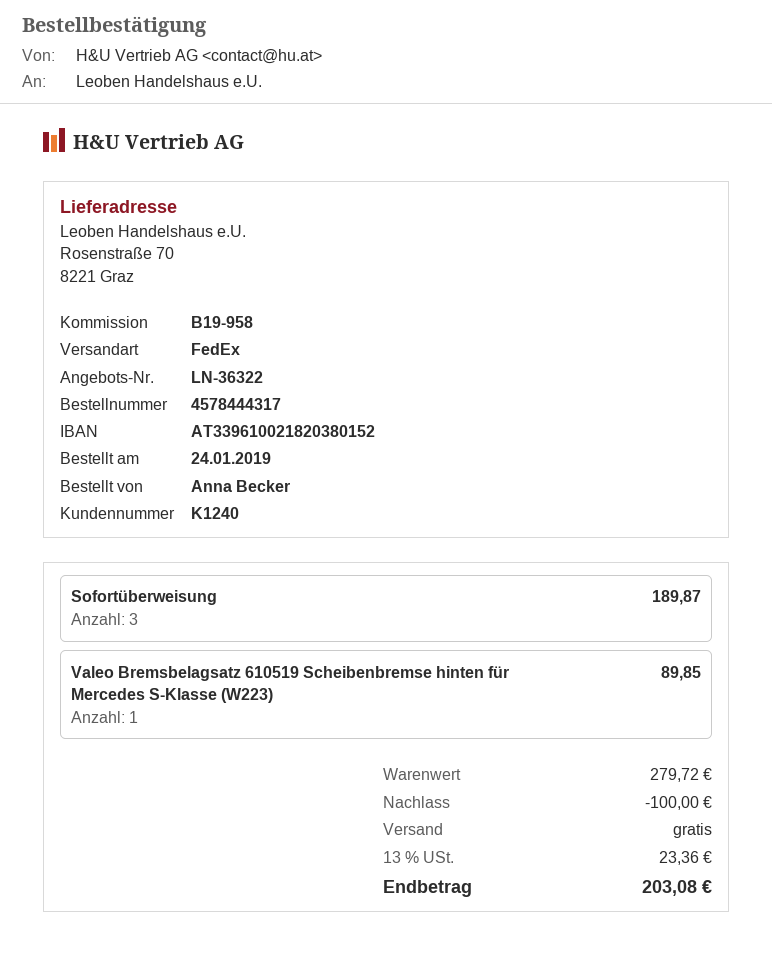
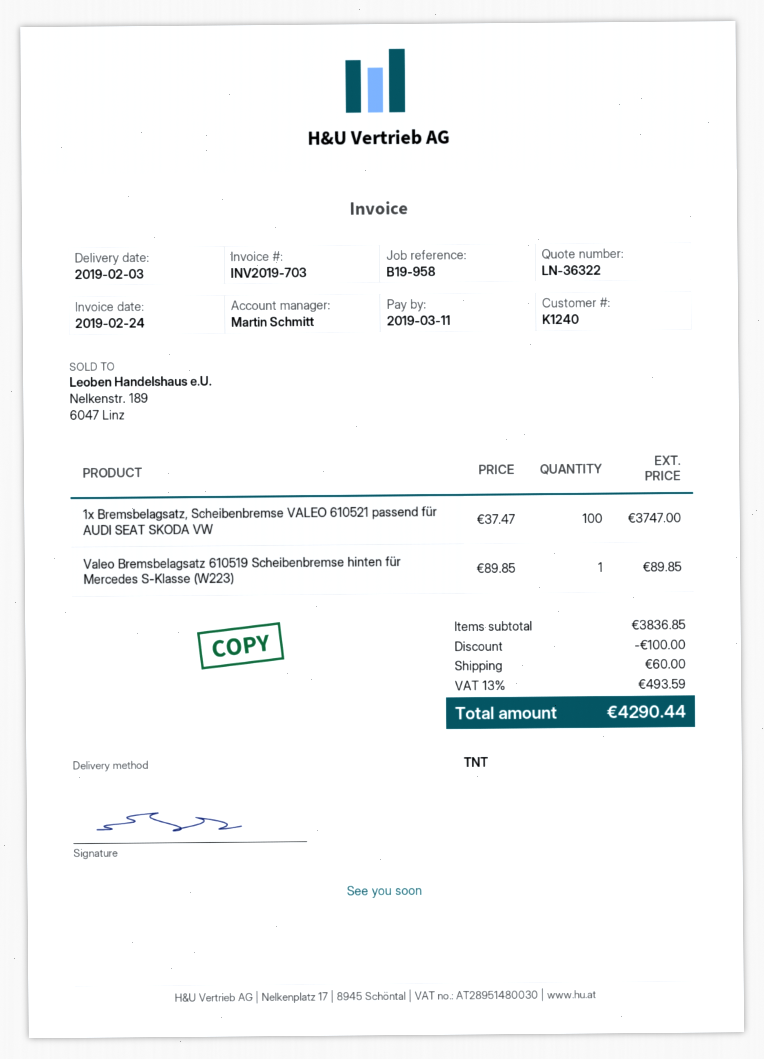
shipping method: FedEx -> TNT
Sofortüberweisung: 3 for 189.87 -> none
1x Bremsbelagsatz, Scheibenbremse VALEO 610521 passend für AUDI SEAT SKODA VW: none -> 100 for 3747.00
subtotal: 279.72 -> 3836.85
shipping: 0.00 -> 60.00
tax: 13% = 23.36 -> 13% = 493.59
total: 203.08 -> 4290.44

